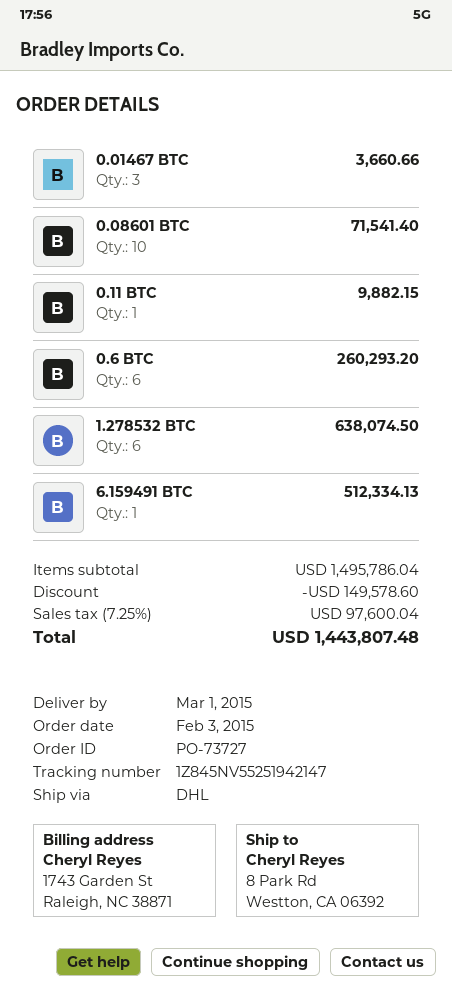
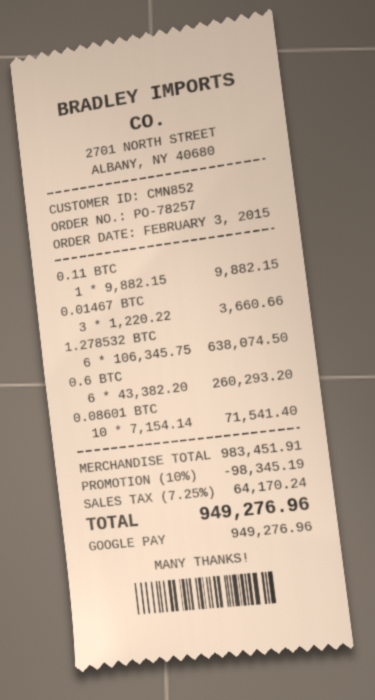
order number: PO-73727 -> PO-78257
6.159491 BTC: 1 for 512334.13 -> none
subtotal: 1495786.04 -> 983451.91
discount: 149578.60 -> 98345.19
tax: 7.25% = 97600.04 -> 7.25% = 64170.24
total: 1443807.48 -> 949276.96

